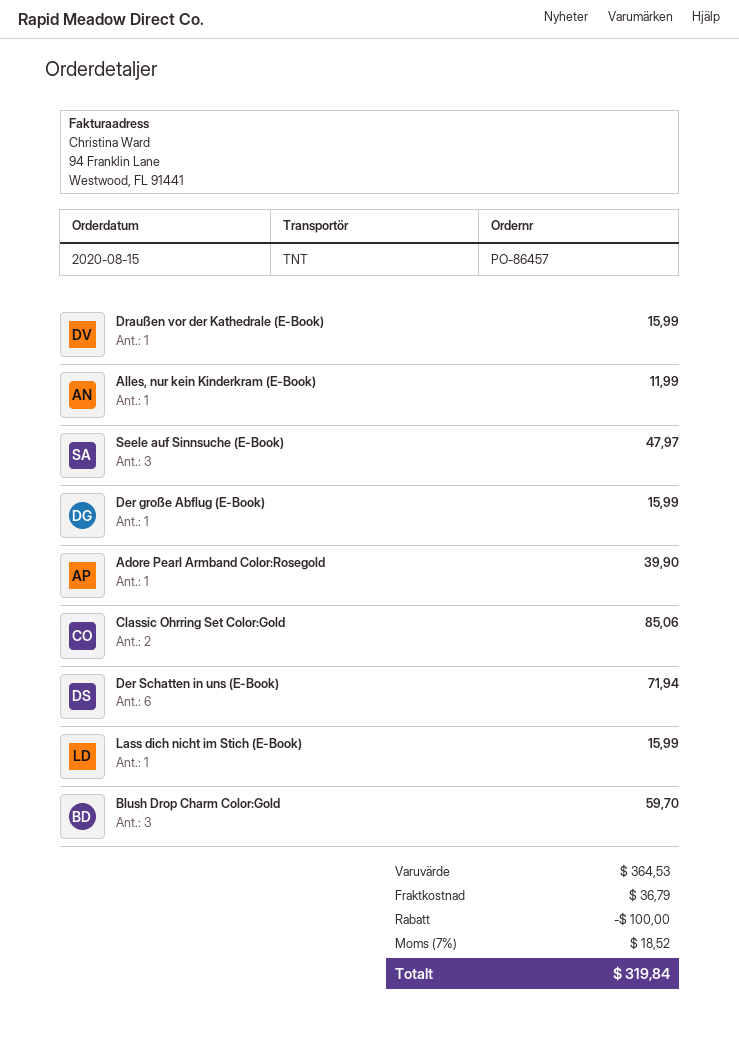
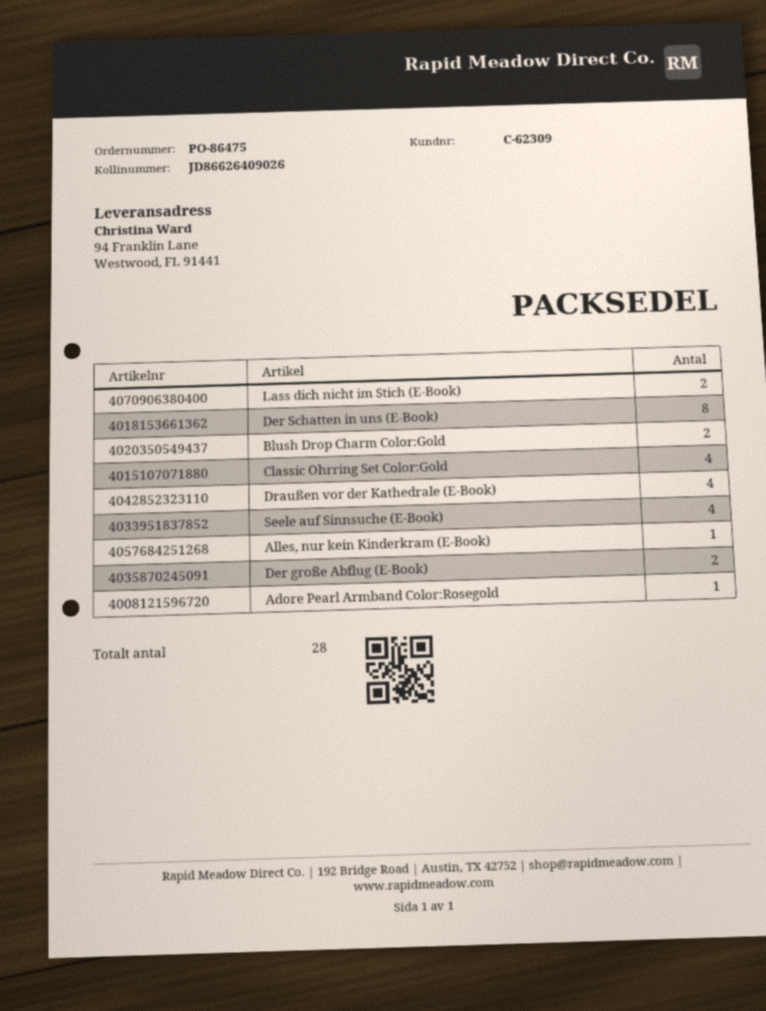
order number: PO-86457 -> PO-86475
Draußen vor der Kathedrale (E-Book): 1 -> 4
Seele auf Sinnsuche (E-Book): 3 -> 4
Der große Abflug (E-Book): 1 -> 2
Classic Ohrring Set Color:Gold: 2 -> 4
Der Schatten in uns (E-Book): 6 -> 8
Lass dich nicht im Stich (E-Book): 1 -> 2
Blush Drop Charm Color:Gold: 3 -> 2

